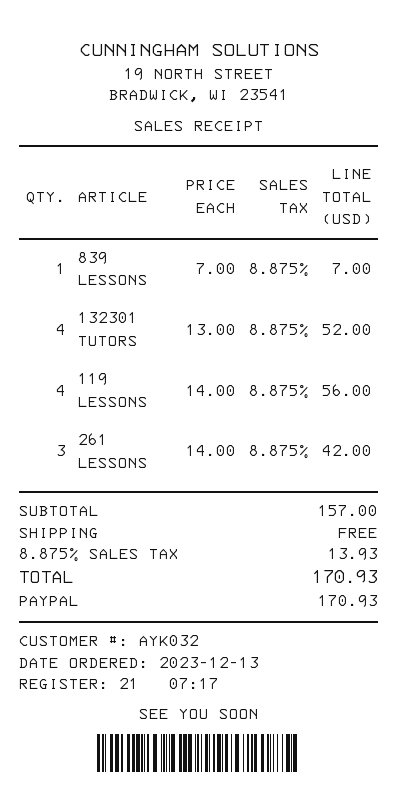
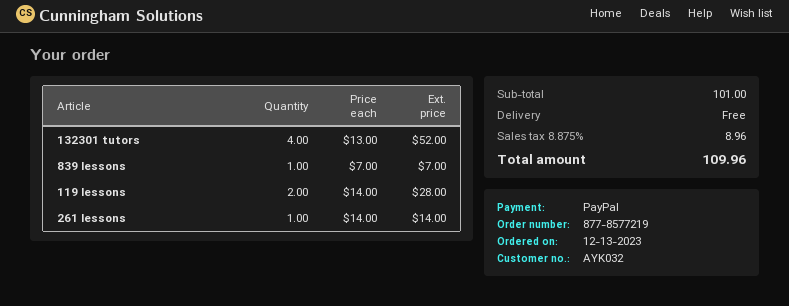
119 LESSONS: 4 x 14.00 = 56.00 -> 2 x 14.00 = 28.00
261 LESSONS: 3 x 14.00 = 42.00 -> 1 x 14.00 = 14.00
subtotal: 157.00 -> 101.00
tax: 8.875% = 13.93 -> 8.875% = 8.96
total: 170.93 -> 109.96

